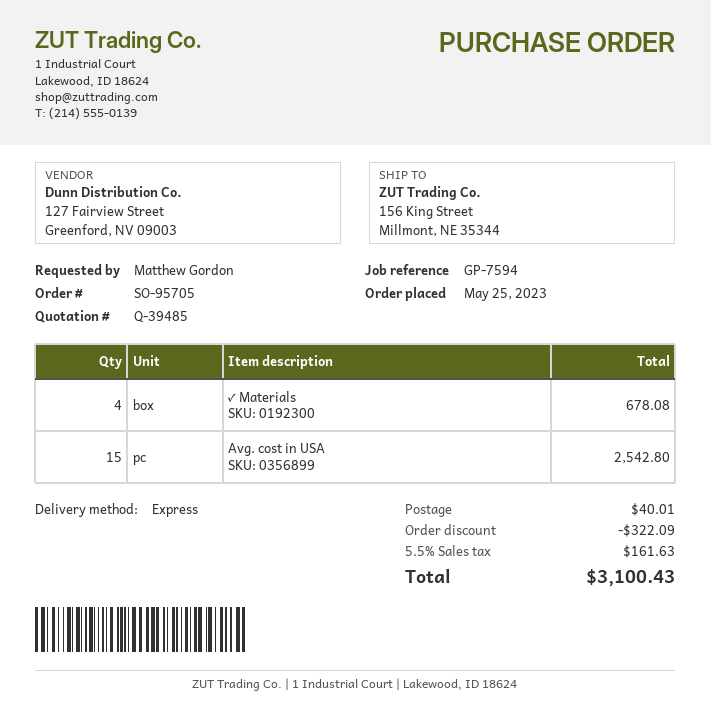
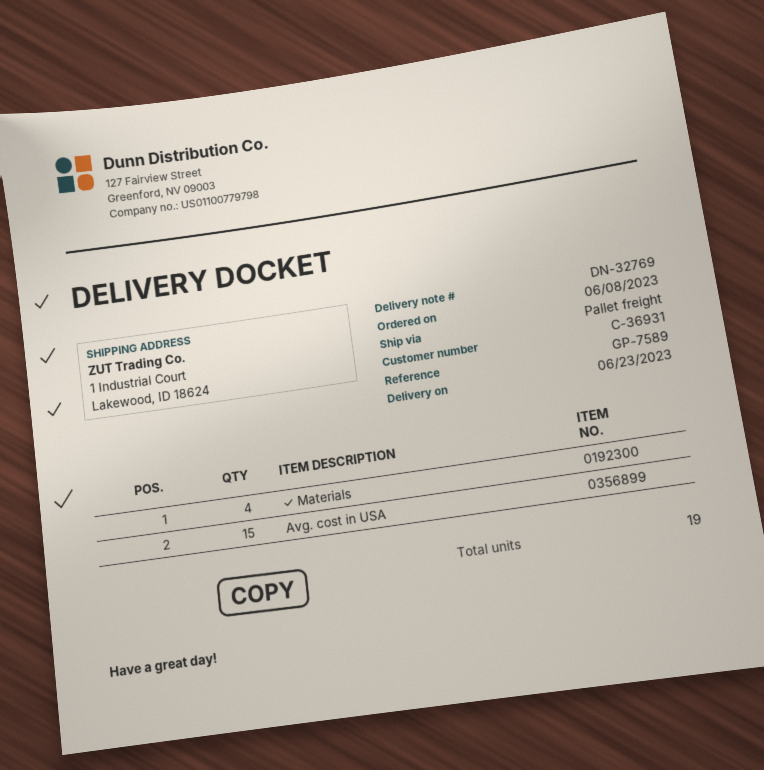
order date: 2023-05-25 -> 2023-06-08
reference: GP-7594 -> GP-7589
shipping method: express -> pallet freight
ship to: 156 King Street, Millmont, NE 35344 -> 1 Industrial Court, Lakewood, ID 18624

